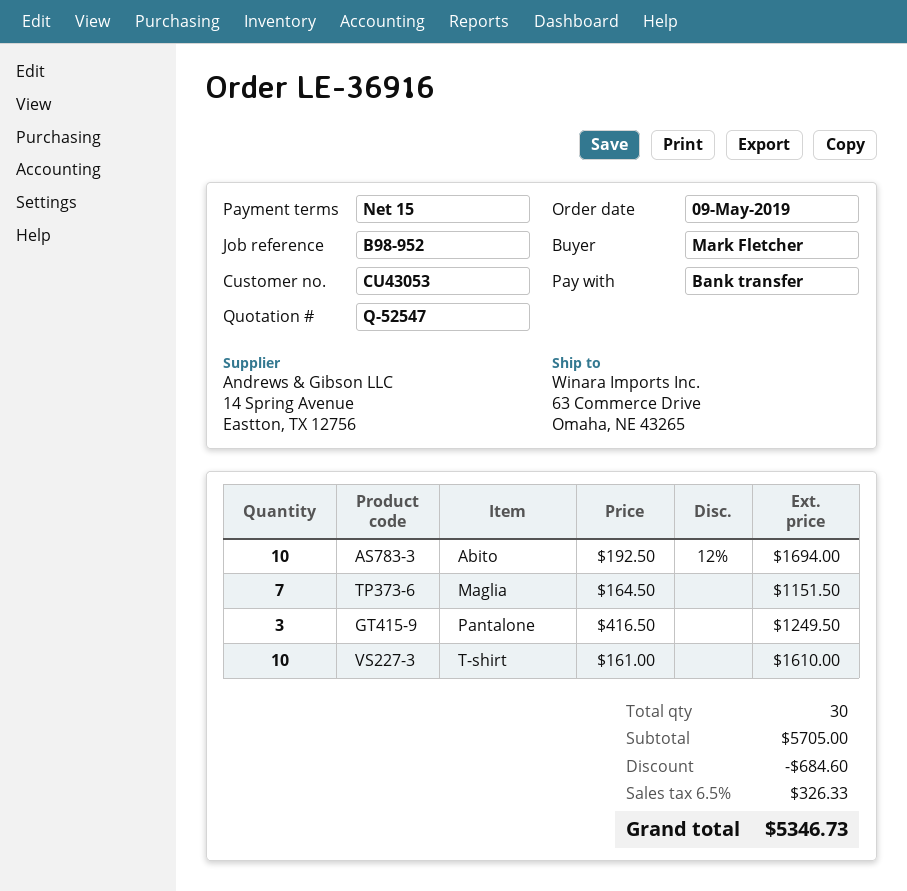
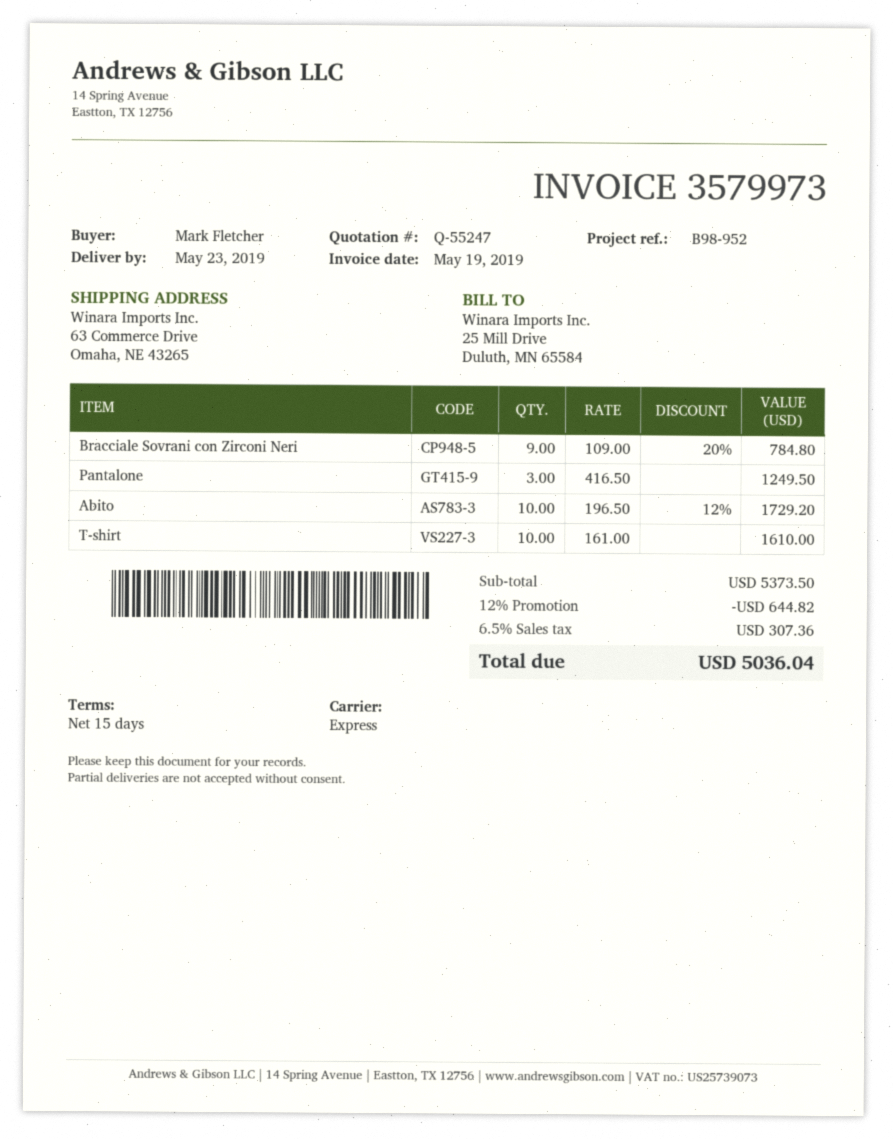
quote number: Q-52547 -> Q-55247
Abito: 10 x 192.50 - 12% = 1694.00 -> 10 x 196.50 - 12% = 1729.20
Maglia: 7 x 164.50 = 1151.50 -> none
Bracciale Sovrani con Zirconi Neri: none -> 9 x 109.00 - 20% = 784.80
subtotal: 5705.00 -> 5373.50
discount: 684.60 -> 644.82
tax: 6.5% = 326.33 -> 6.5% = 307.36
total: 5346.73 -> 5036.04

